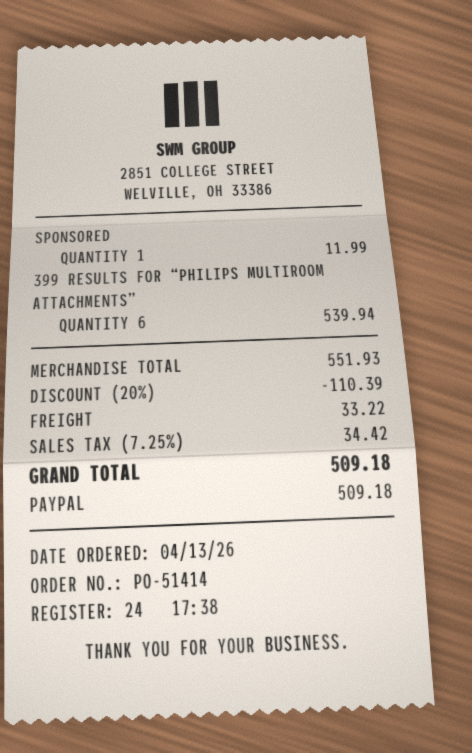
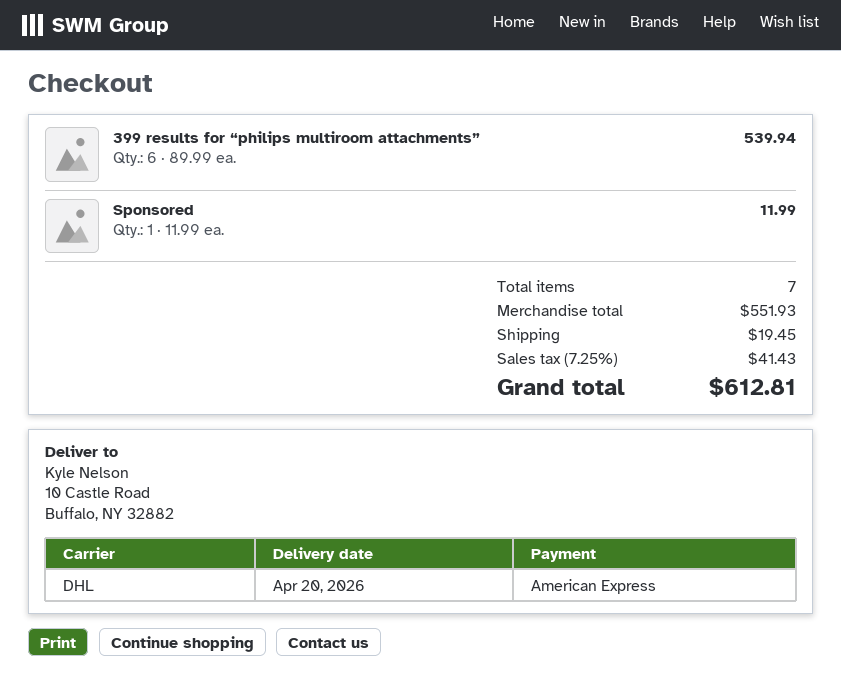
payment method: PayPal -> American Express
discount: 20% = 110.39 -> none
shipping: 33.22 -> 19.45
tax: 7.25% = 34.42 -> 7.25% = 41.43
total: 509.18 -> 612.81

